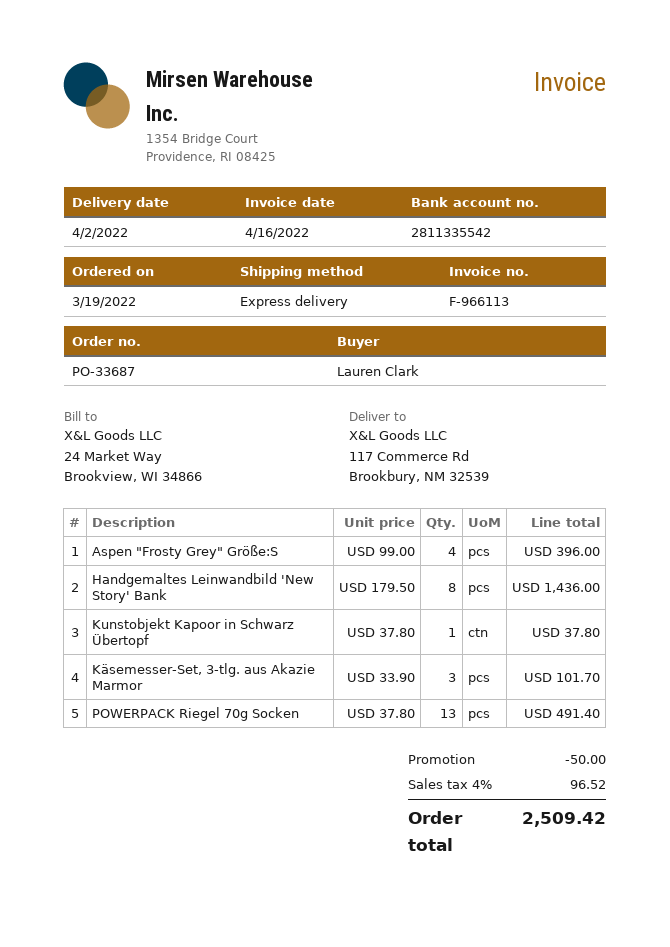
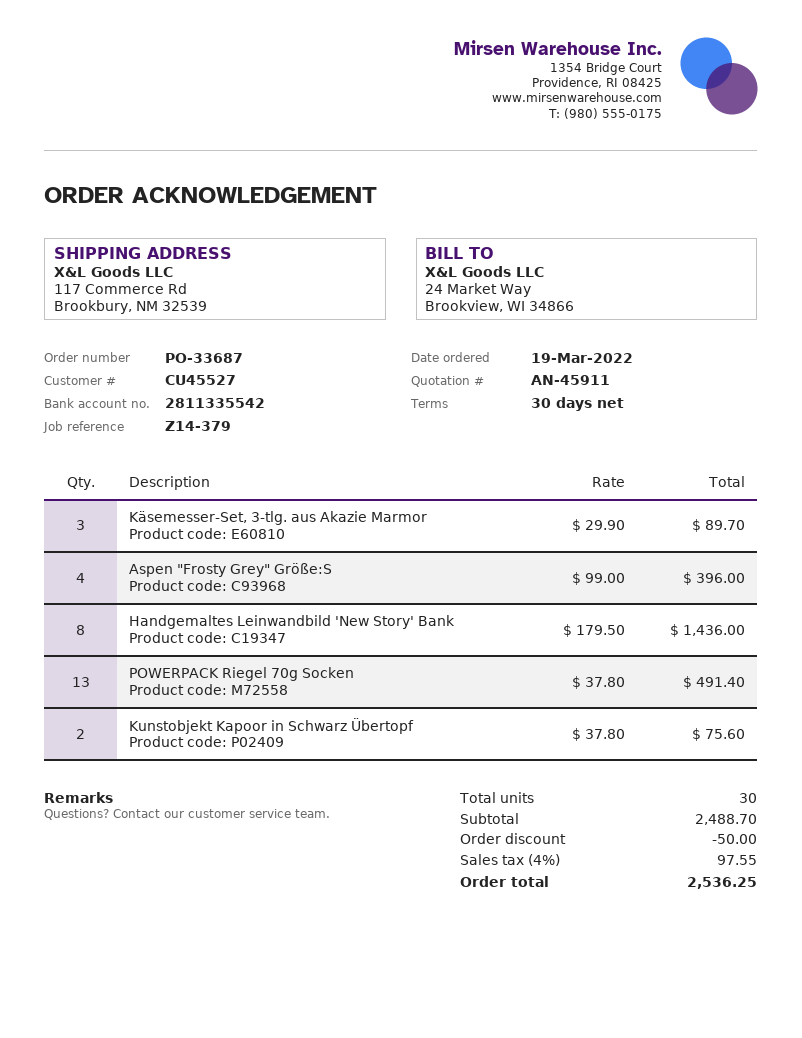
Kunstobjekt Kapoor in Schwarz Übertopf: 1 x 37.80 = 37.80 -> 2 x 37.80 = 75.60
Käsemesser-Set, 3-tlg. aus Akazie Marmor: 3 x 33.90 = 101.70 -> 3 x 29.90 = 89.70
tax: 4% = 96.52 -> 4% = 97.55
total: 2509.42 -> 2536.25

